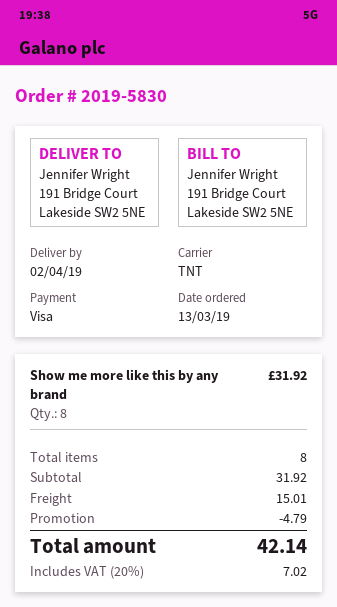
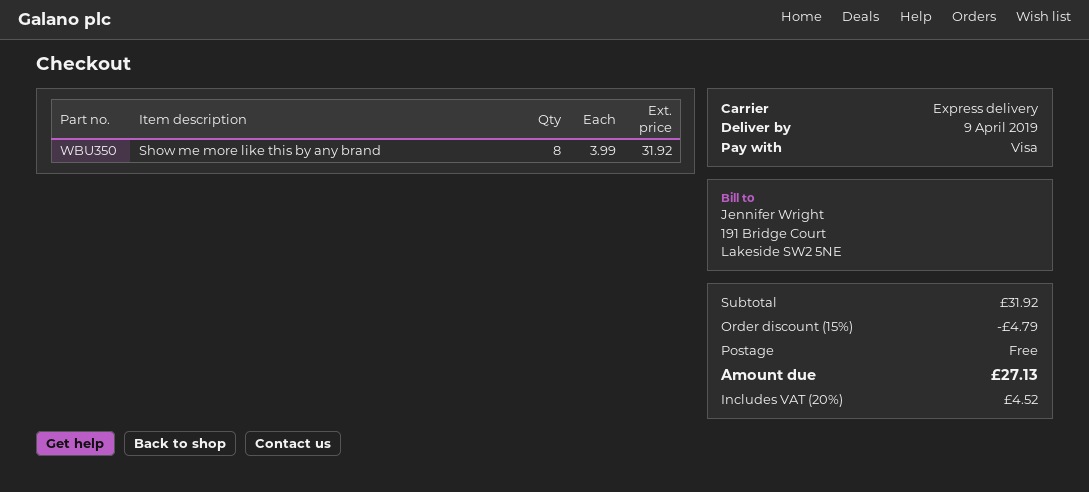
delivery date: 2019-04-02 -> 2019-04-09
shipping method: TNT -> express
shipping: 15.01 -> 0.00
tax: 20% = 7.02 -> 20% = 4.52
total: 42.14 -> 27.13

